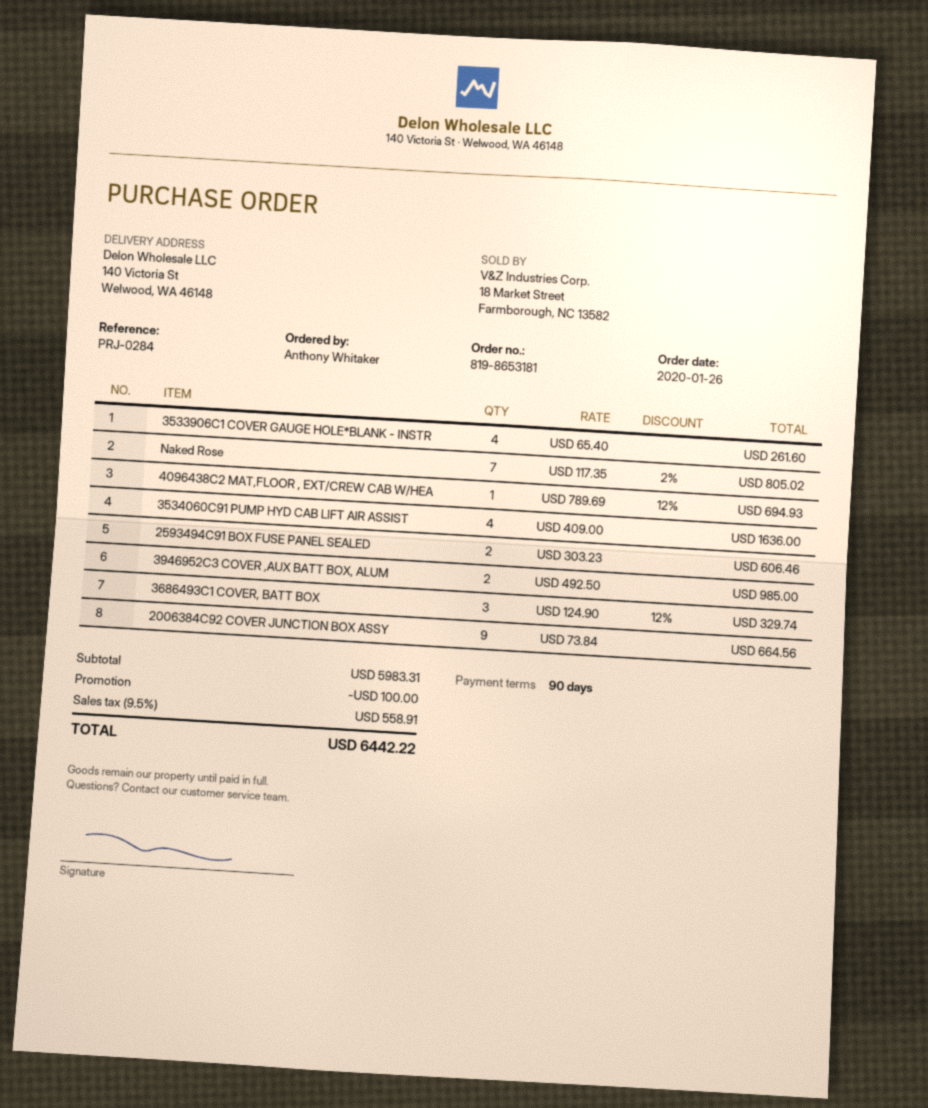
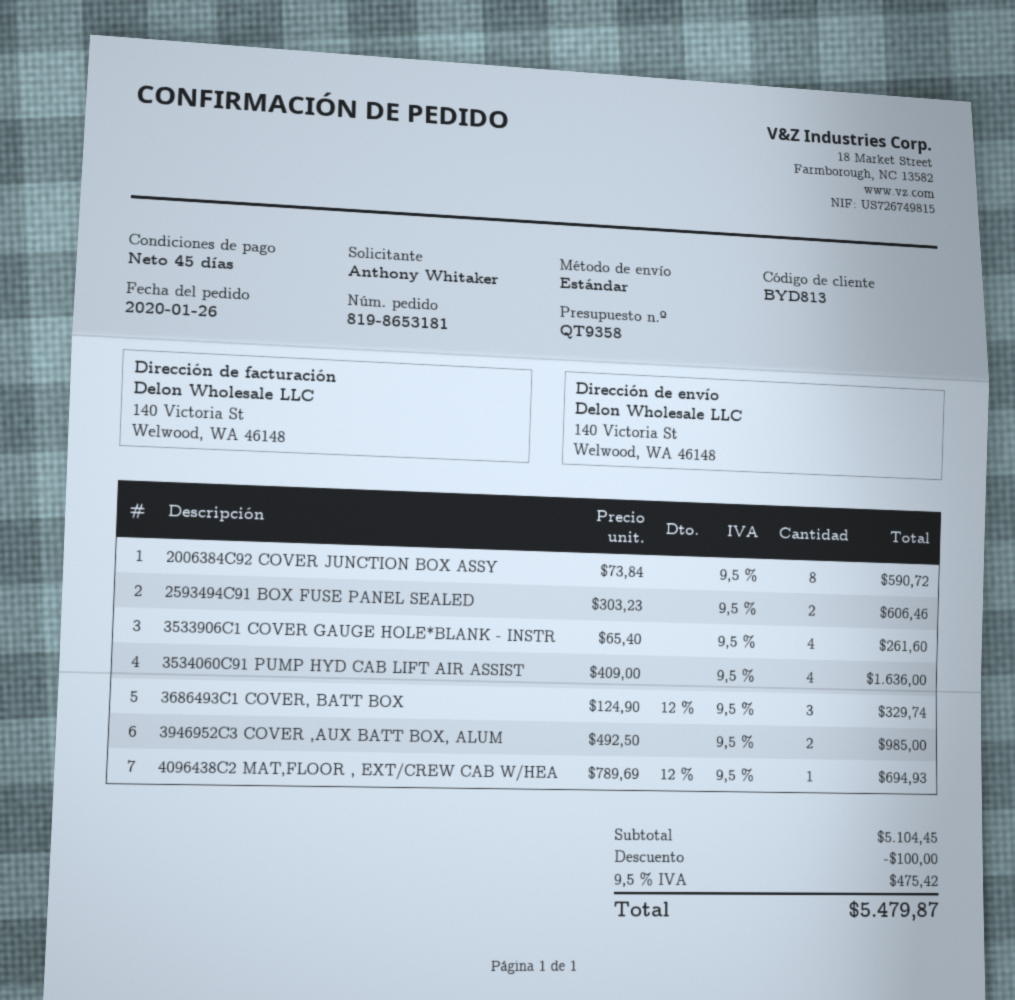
payment terms: 90 days -> 45 days
Naked Rose: 7 x 117.35 - 2% = 805.02 -> none
2006384C92 COVER JUNCTION BOX ASSY: 9 x 73.84 = 664.56 -> 8 x 73.84 = 590.72
subtotal: 5983.31 -> 5104.45
tax: 9.5% = 558.91 -> 9.5% = 475.42
total: 6442.22 -> 5479.87

